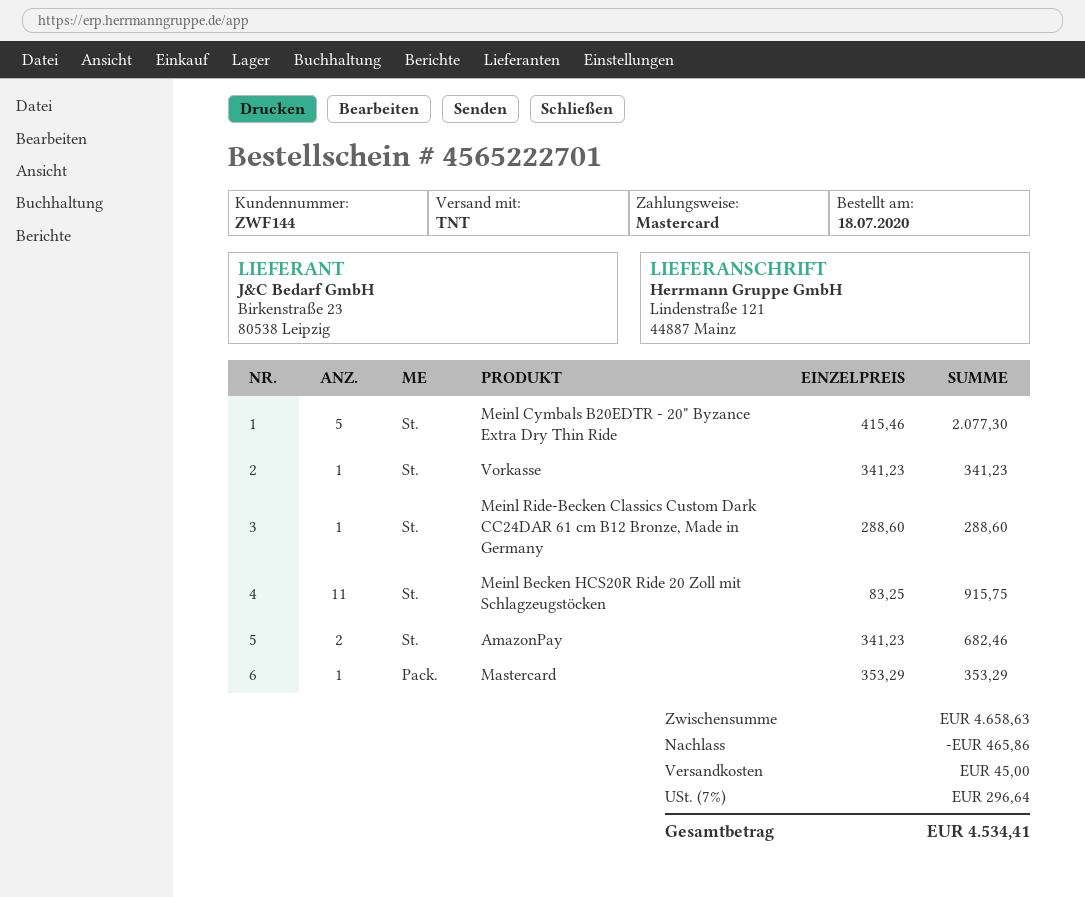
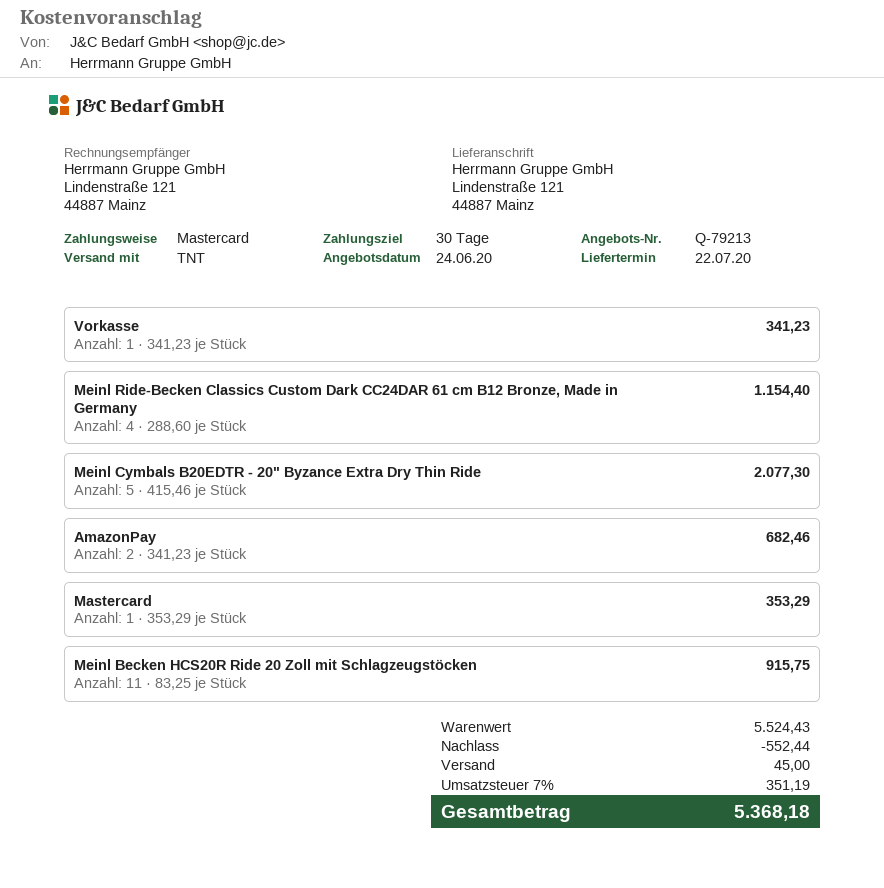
Meinl Ride-Becken Classics Custom Dark CC24DAR 61 cm B12 Bronze, Made in Germany: 1 x 288.60 = 288.60 -> 4 x 288.60 = 1154.40
subtotal: 4658.63 -> 5524.43
discount: 465.86 -> 552.44
tax: 7% = 296.64 -> 7% = 351.19
total: 4534.41 -> 5368.18

